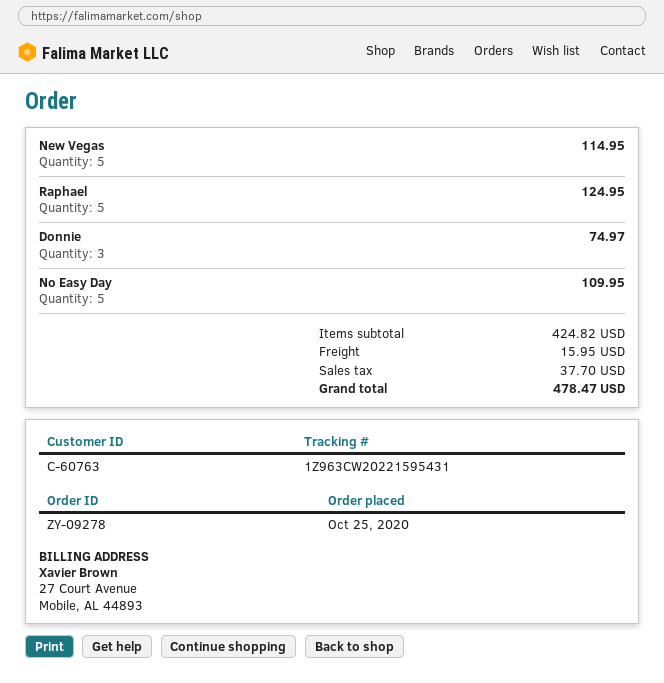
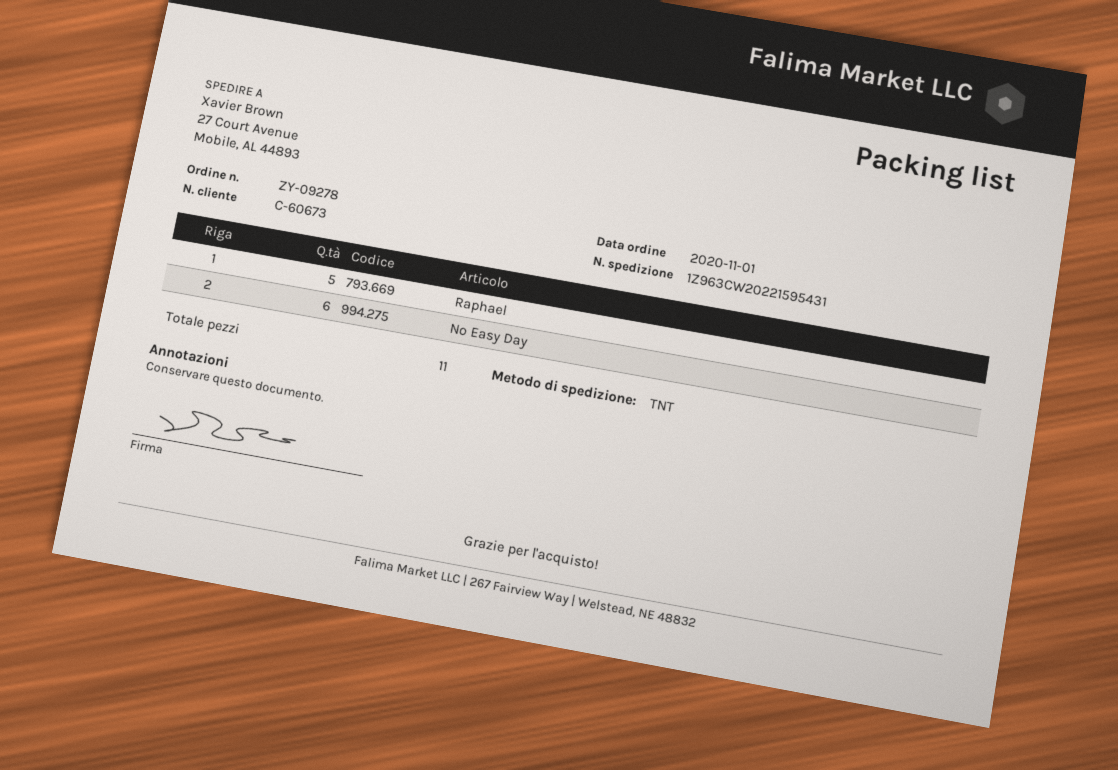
order date: 2020-10-25 -> 2020-11-01
customer number: C-60763 -> C-60673
New Vegas: 5 -> none
Donnie: 3 -> none
No Easy Day: 5 -> 6

